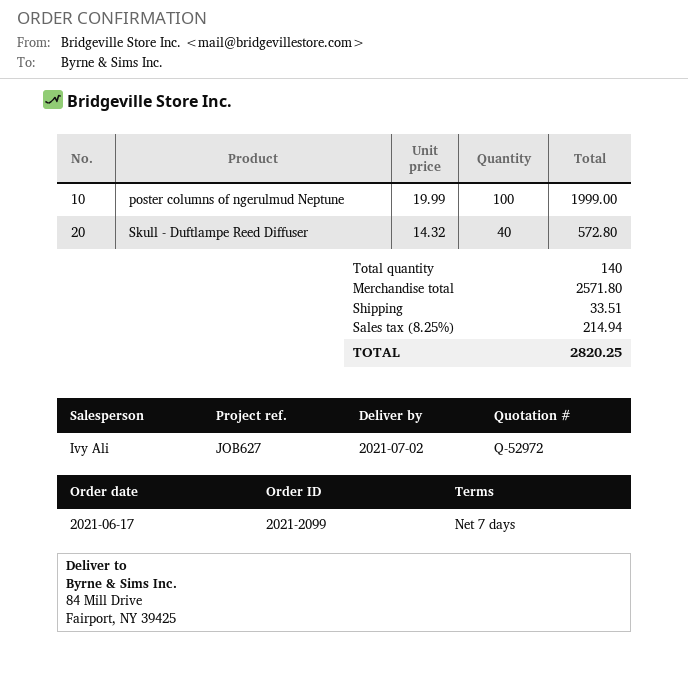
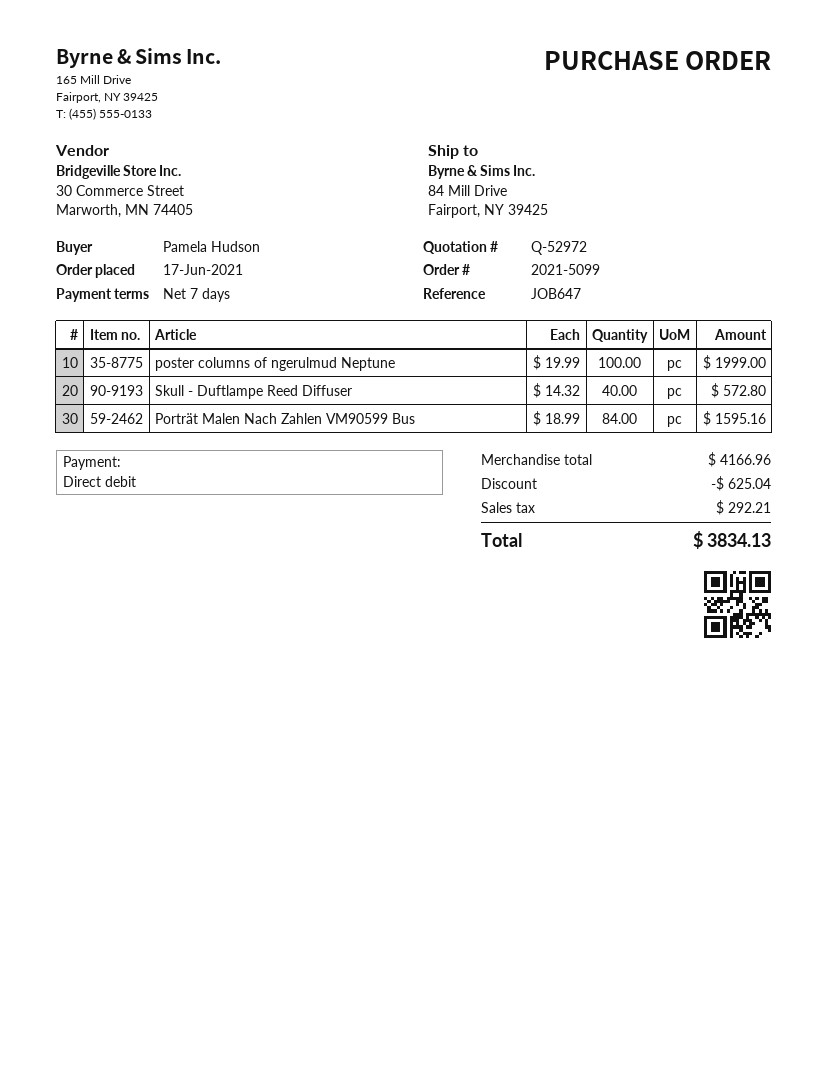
order number: 2021-2099 -> 2021-5099
reference: JOB627 -> JOB647
Porträt Malen Nach Zahlen VM90599 Bus: none -> 84 x 18.99 = 1595.16
subtotal: 2571.80 -> 4166.96
discount: none -> 625.04
shipping: 33.51 -> none
tax: 214.94 -> 292.21
total: 2820.25 -> 3834.13

